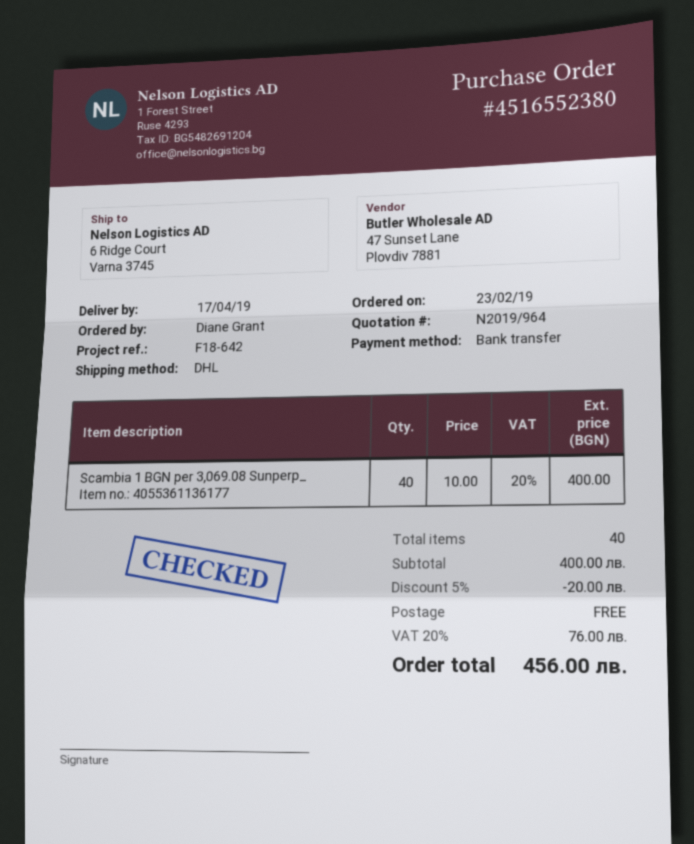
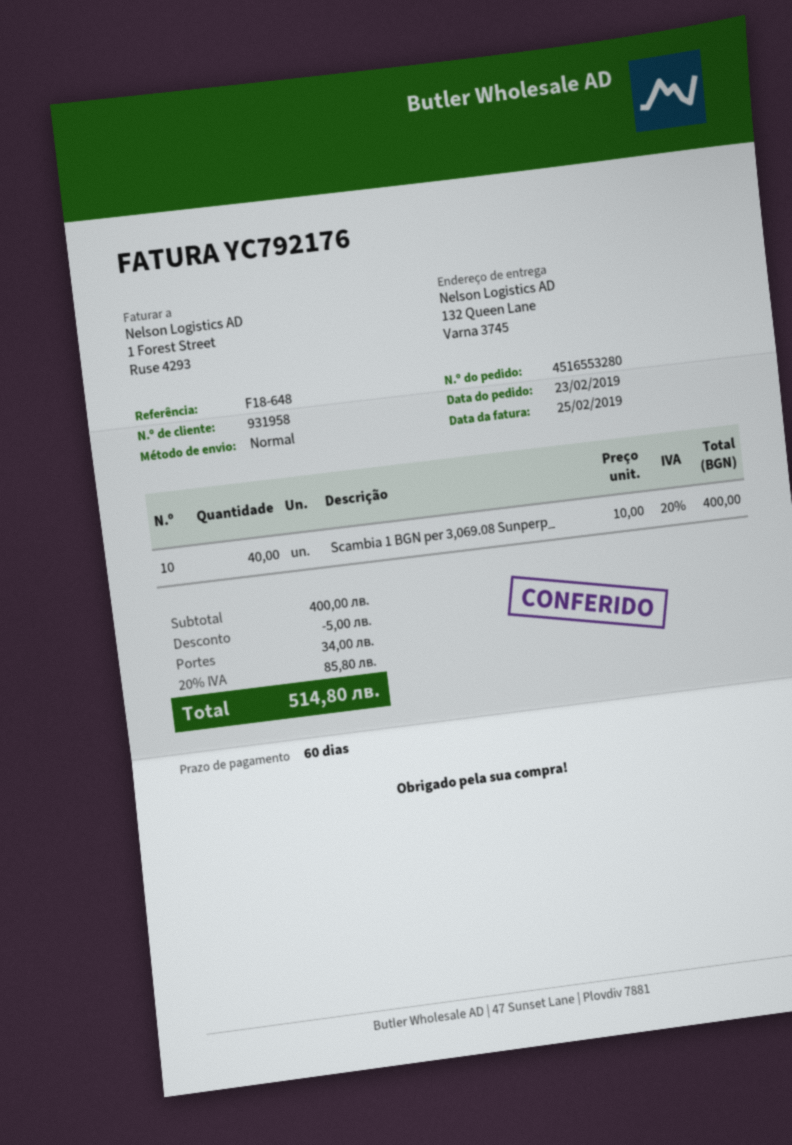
order number: 4516552380 -> 4516553280
reference: F18-642 -> F18-648
shipping method: DHL -> standard
ship to: 6 Ridge Court, Varna 3745 -> 132 Queen Lane, Varna 3745
discount: 20.00 -> 5.00
shipping: 0.00 -> 34.00
tax: 20% = 76.00 -> 20% = 85.80
total: 456.00 -> 514.80

